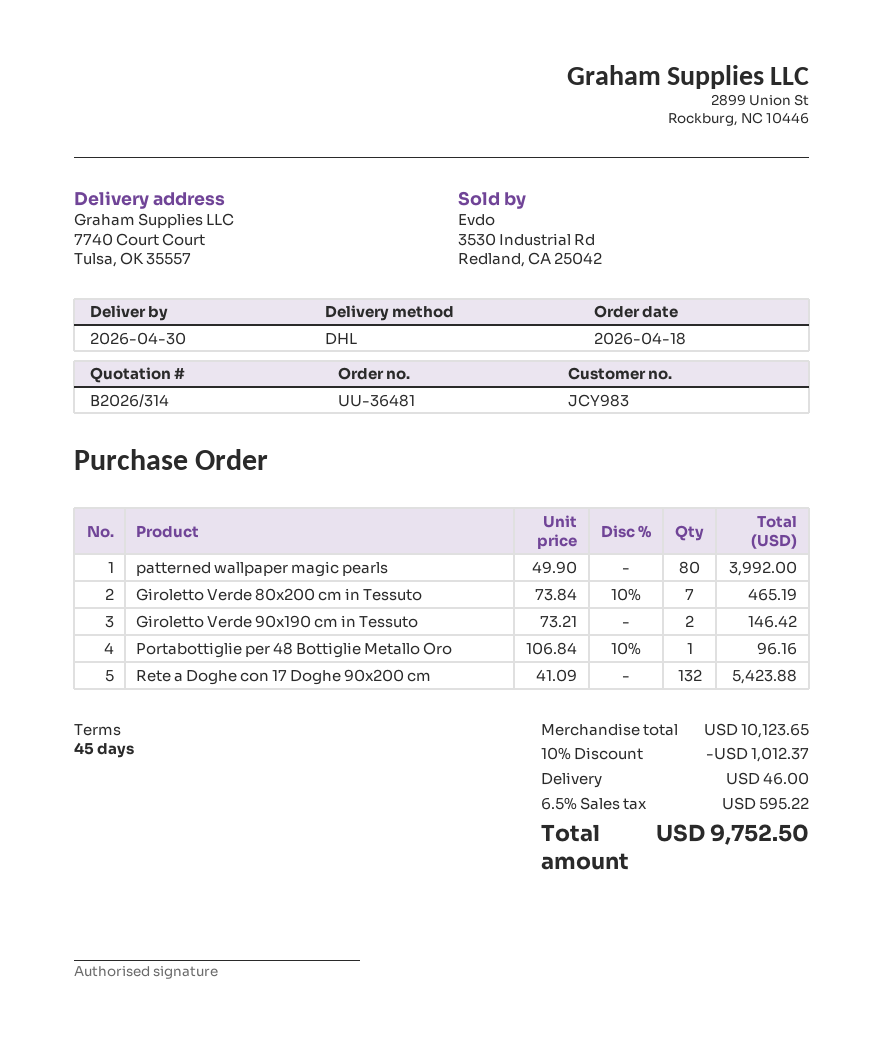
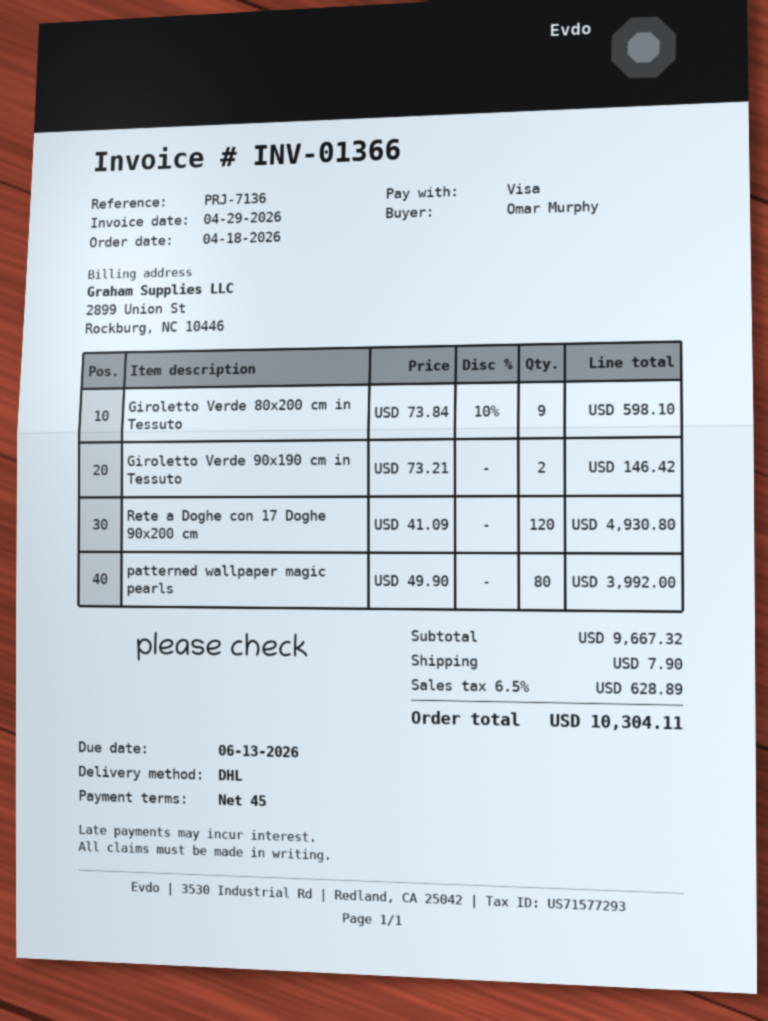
Giroletto Verde 80x200 cm in Tessuto: 7 x 73.84 - 10% = 465.19 -> 9 x 73.84 - 10% = 598.10
Portabottiglie per 48 Bottiglie Metallo Oro: 1 x 106.84 - 10% = 96.16 -> none
Rete a Doghe con 17 Doghe 90x200 cm: 132 x 41.09 = 5423.88 -> 120 x 41.09 = 4930.80
subtotal: 10123.65 -> 9667.32
discount: 10% = 1012.37 -> none
shipping: 46.00 -> 7.90
tax: 6.5% = 595.22 -> 6.5% = 628.89
total: 9752.50 -> 10304.11

